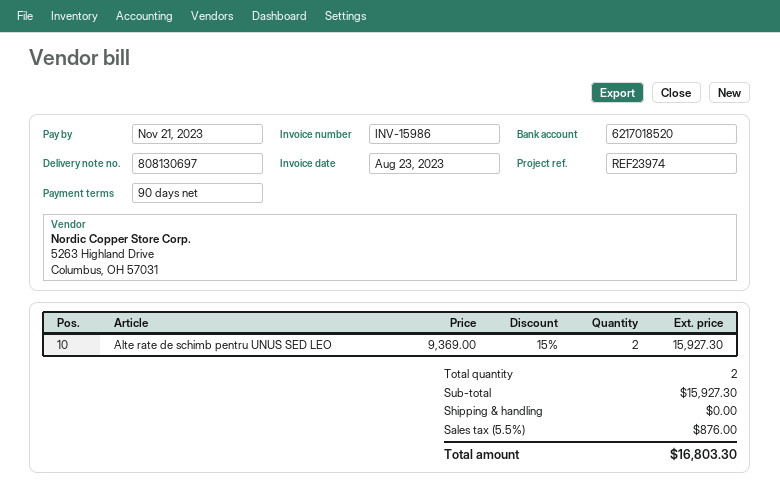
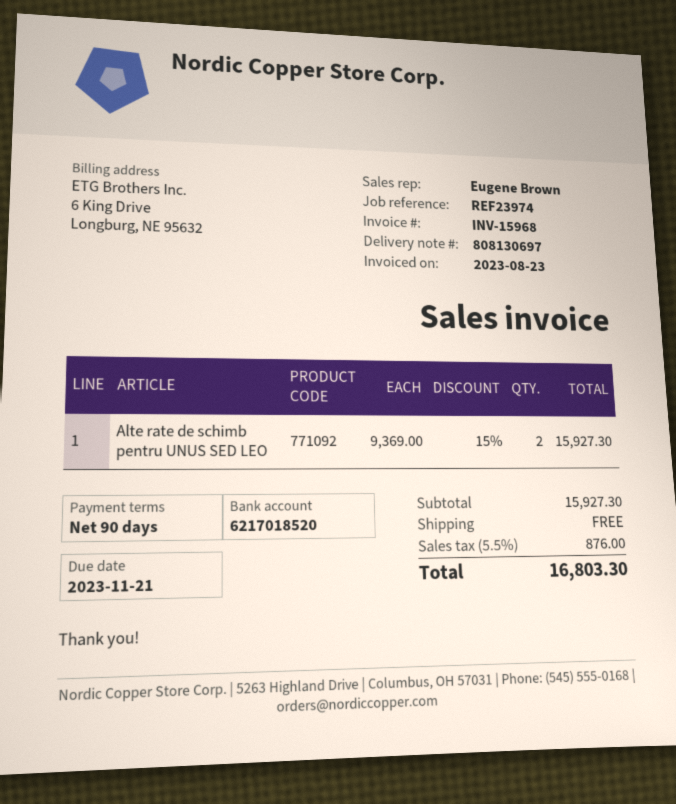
invoice number: INV-15986 -> INV-15968

